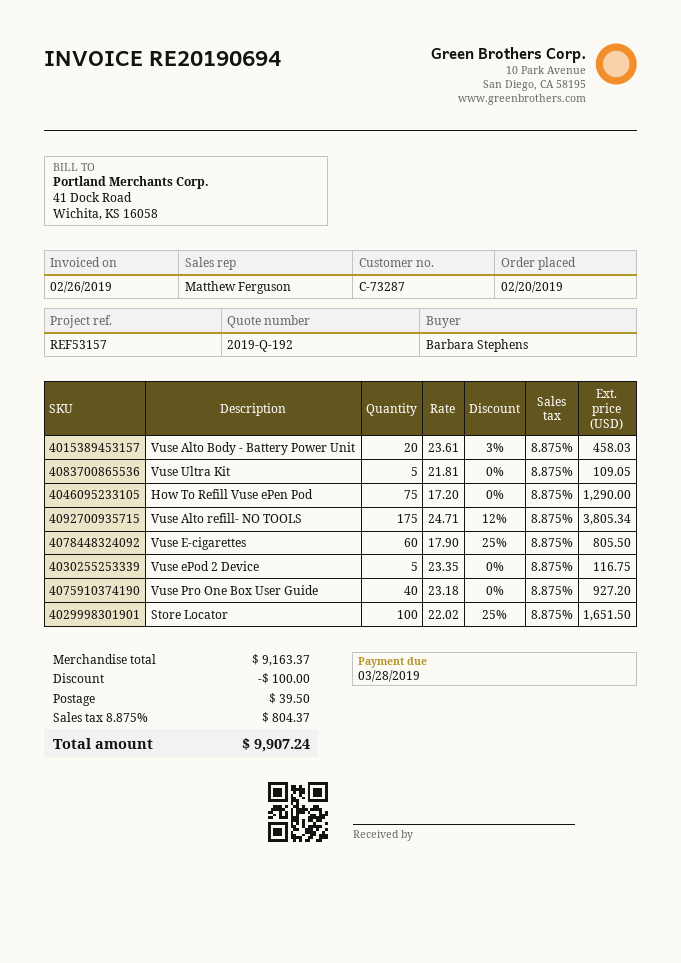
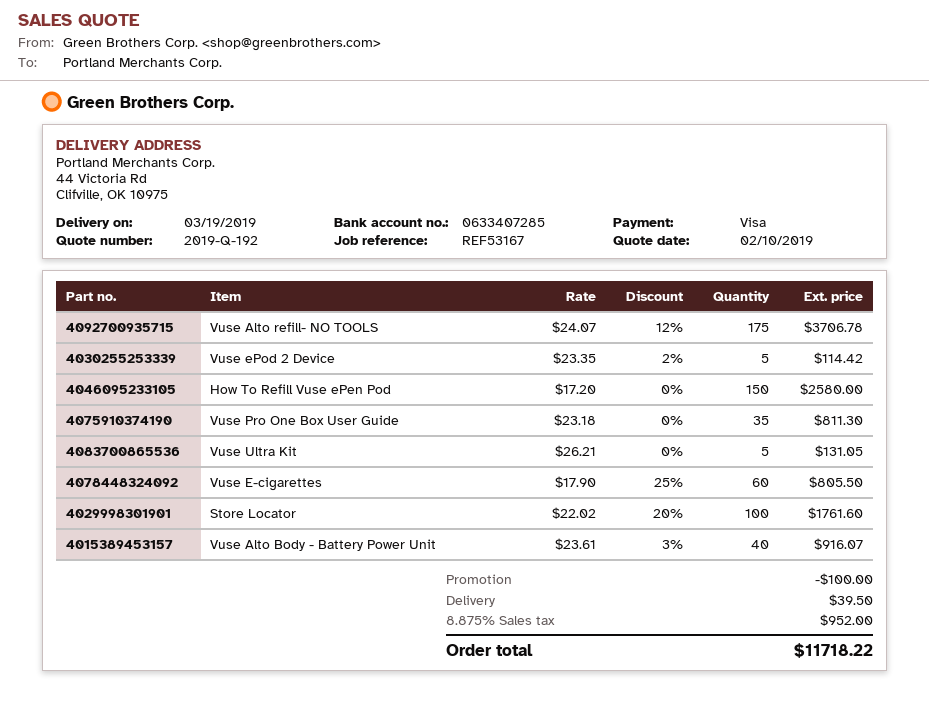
reference: REF53157 -> REF53167
Vuse Alto Body - Battery Power Unit: 20 x 23.61 - 3% = 458.03 -> 40 x 23.61 - 3% = 916.07
Vuse Ultra Kit: 5 x 21.81 = 109.05 -> 5 x 26.21 = 131.05
How To Refill Vuse ePen Pod: 75 x 17.20 = 1290.00 -> 150 x 17.20 = 2580.00
Vuse Alto refill- NO TOOLS: 175 x 24.71 - 12% = 3805.34 -> 175 x 24.07 - 12% = 3706.78
Vuse ePod 2 Device: 5 x 23.35 = 116.75 -> 5 x 23.35 - 2% = 114.42
Vuse Pro One Box User Guide: 40 x 23.18 = 927.20 -> 35 x 23.18 = 811.30
Store Locator: 100 x 22.02 - 25% = 1651.50 -> 100 x 22.02 - 20% = 1761.60
tax: 8.875% = 804.37 -> 8.875% = 952.00
total: 9907.24 -> 11718.22

